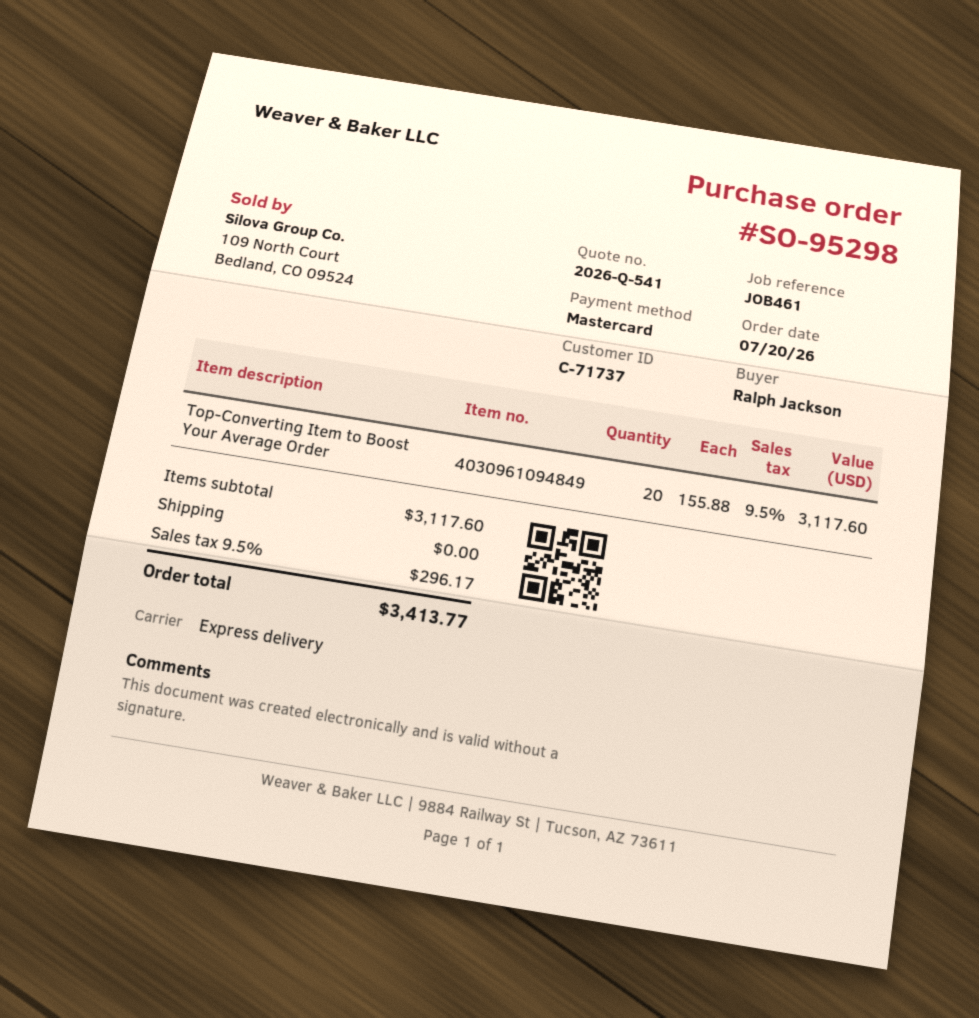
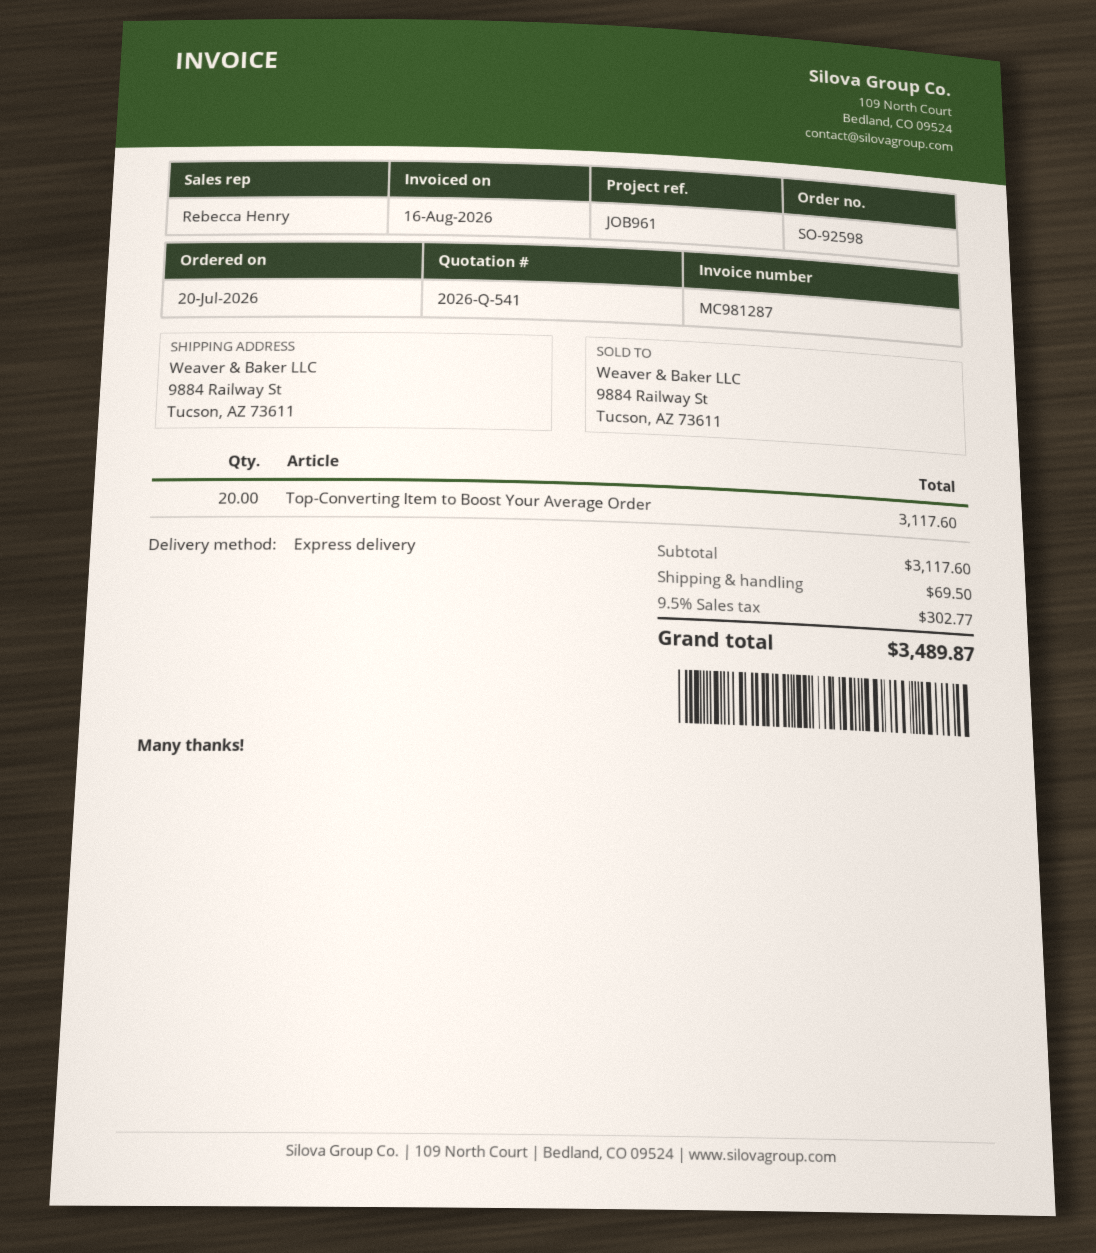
order number: SO-95298 -> SO-92598
reference: JOB461 -> JOB961
shipping: 0.00 -> 69.50
tax: 9.5% = 296.17 -> 9.5% = 302.77
total: 3413.77 -> 3489.87

